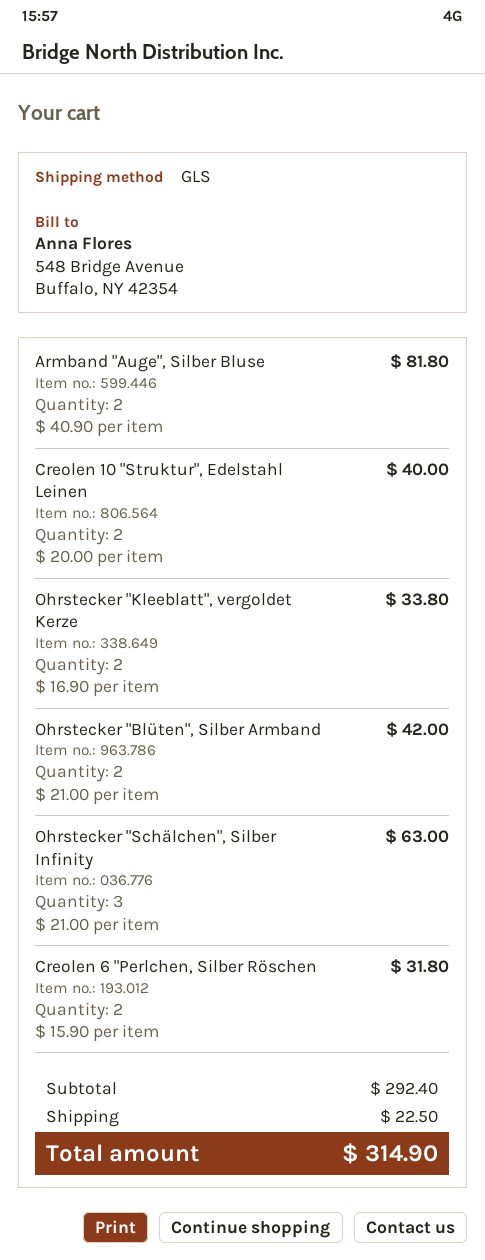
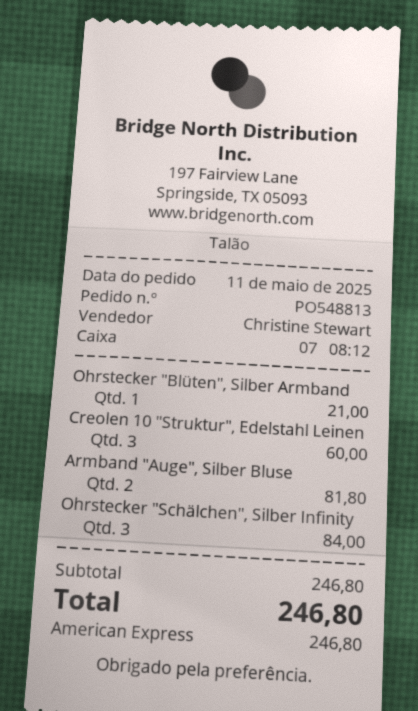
Creolen 10 "Struktur", Edelstahl Leinen: 2 for 40.00 -> 3 for 60.00
Ohrstecker "Kleeblatt", vergoldet Kerze: 2 for 33.80 -> none
Ohrstecker "Blüten", Silber Armband: 2 for 42.00 -> 1 for 21.00
Ohrstecker "Schälchen", Silber Infinity: 3 for 63.00 -> 3 for 84.00
Creolen 6 "Perlchen, Silber Röschen: 2 for 31.80 -> none
subtotal: 292.40 -> 246.80
shipping: 22.50 -> none
total: 314.90 -> 246.80

